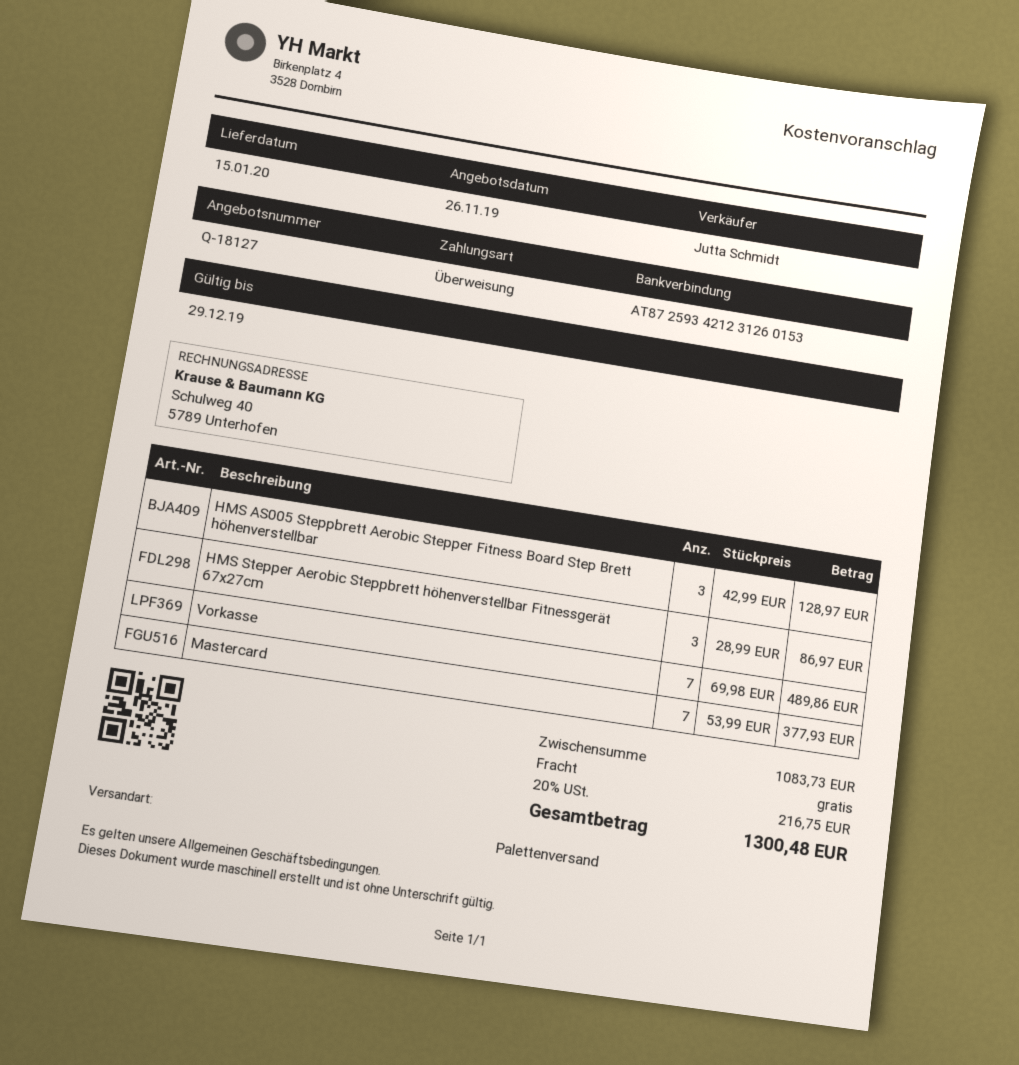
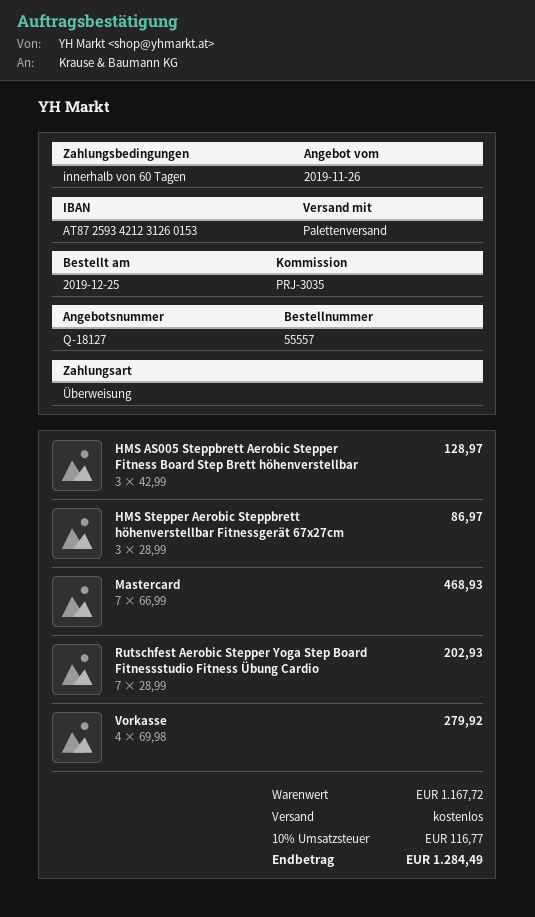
Vorkasse: 7 x 69.98 = 489.86 -> 4 x 69.98 = 279.92
Mastercard: 7 x 53.99 = 377.93 -> 7 x 66.99 = 468.93
Rutschfest Aerobic Stepper Yoga Step Board Fitnessstudio Fitness Übung Cardio: none -> 7 x 28.99 = 202.93
subtotal: 1083.73 -> 1167.72
tax: 20% = 216.75 -> 10% = 116.77
total: 1300.48 -> 1284.49

